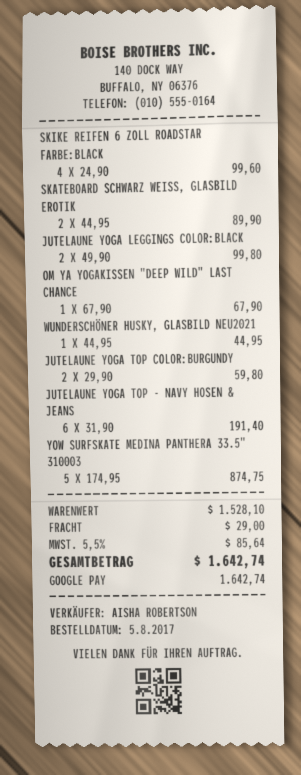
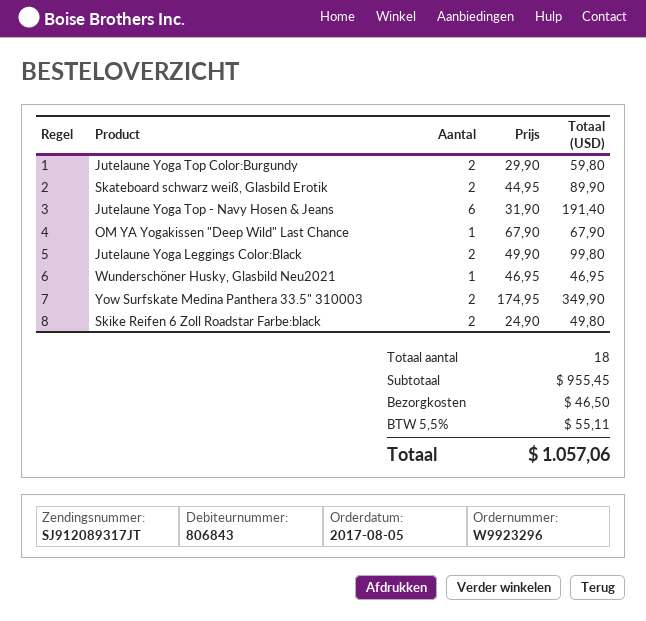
SKIKE REIFEN 6 ZOLL ROADSTAR FARBE:BLACK: 4 x 24.90 = 99.60 -> 2 x 24.90 = 49.80
WUNDERSCHÖNER HUSKY, GLASBILD NEU2021: 1 x 44.95 = 44.95 -> 1 x 46.95 = 46.95
YOW SURFSKATE MEDINA PANTHERA 33.5" 310003: 5 x 174.95 = 874.75 -> 2 x 174.95 = 349.90
subtotal: 1528.10 -> 955.45
shipping: 29.00 -> 46.50
tax: 5.5% = 85.64 -> 5.5% = 55.11
total: 1642.74 -> 1057.06

